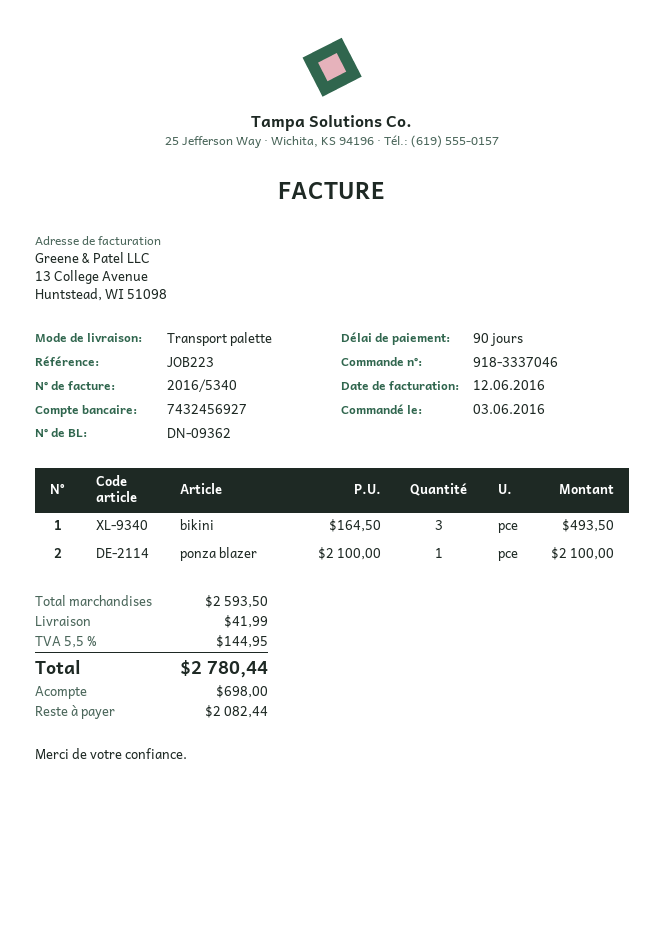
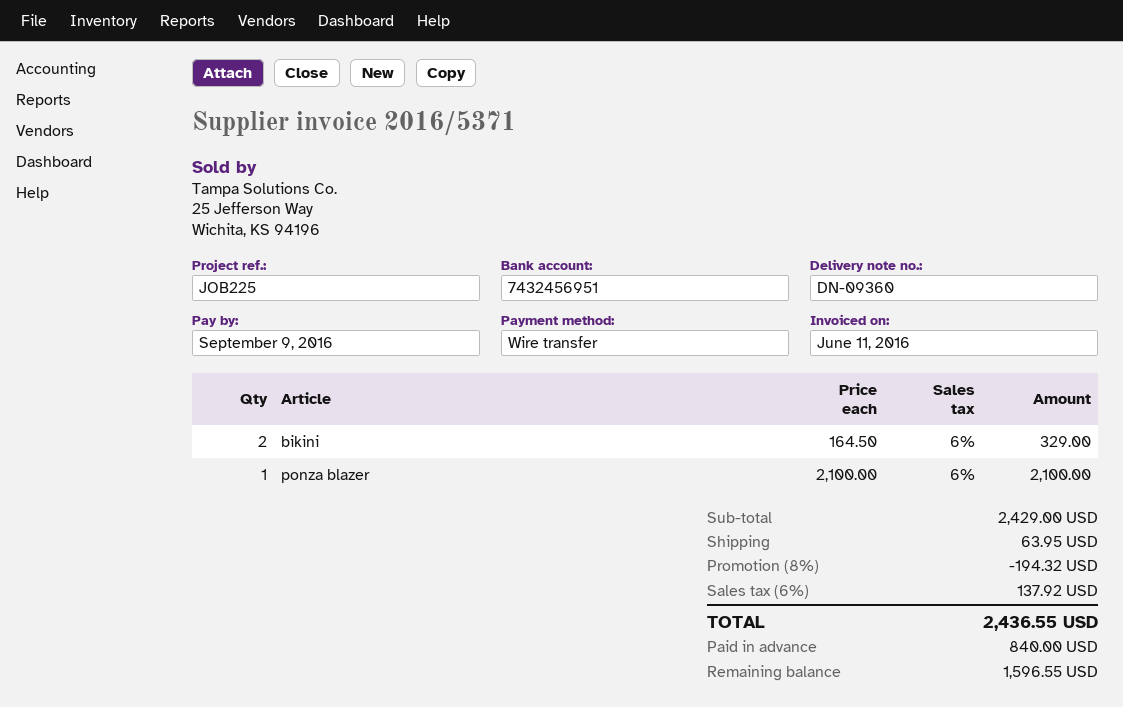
delivery note number: DN-09362 -> DN-09360
invoice number: 2016/5340 -> 2016/5371
invoice date: 2016-06-12 -> 2016-06-11
reference: JOB223 -> JOB225
bank account: 7432456927 -> 7432456951
bikini: 3 x 164.50 = 493.50 -> 2 x 164.50 = 329.00
subtotal: 2593.50 -> 2429.00
discount: none -> 8% = 194.32
shipping: 41.99 -> 63.95
tax: 5.5% = 144.95 -> 6% = 137.92
total: 2780.44 -> 2436.55
deposit: 698.00 -> 840.00
balance: 2082.44 -> 1596.55

